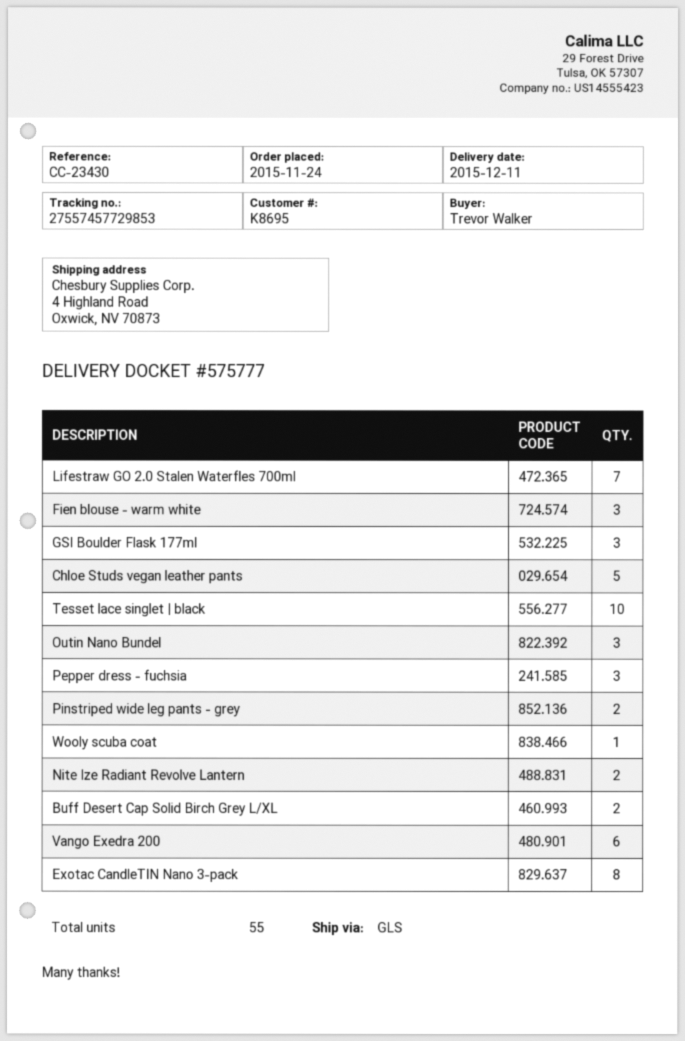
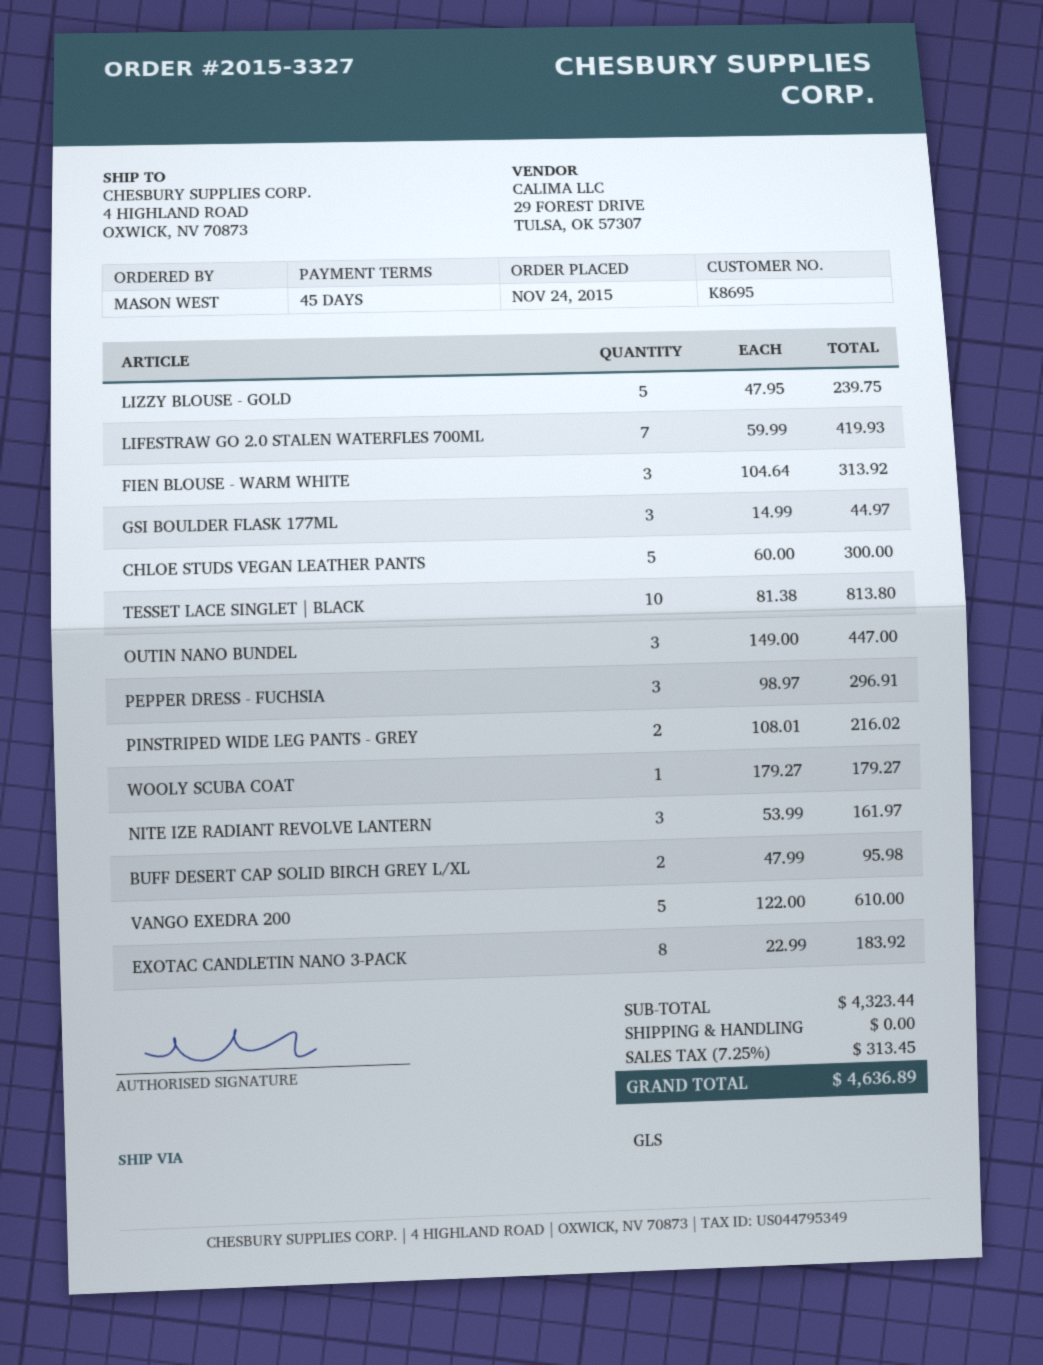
ordered by: Trevor Walker -> MASON WEST
Nite Ize Radiant Revolve Lantern: 2 -> 3
Vango Exedra 200: 6 -> 5
LIZZY BLOUSE - GOLD: none -> 5

